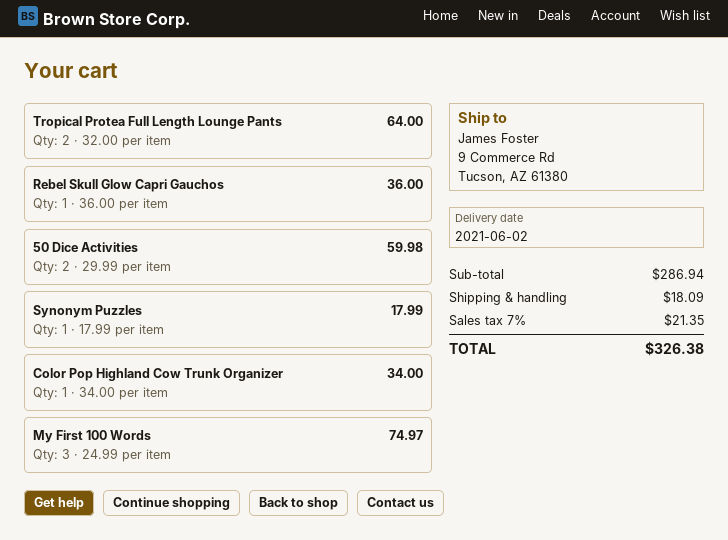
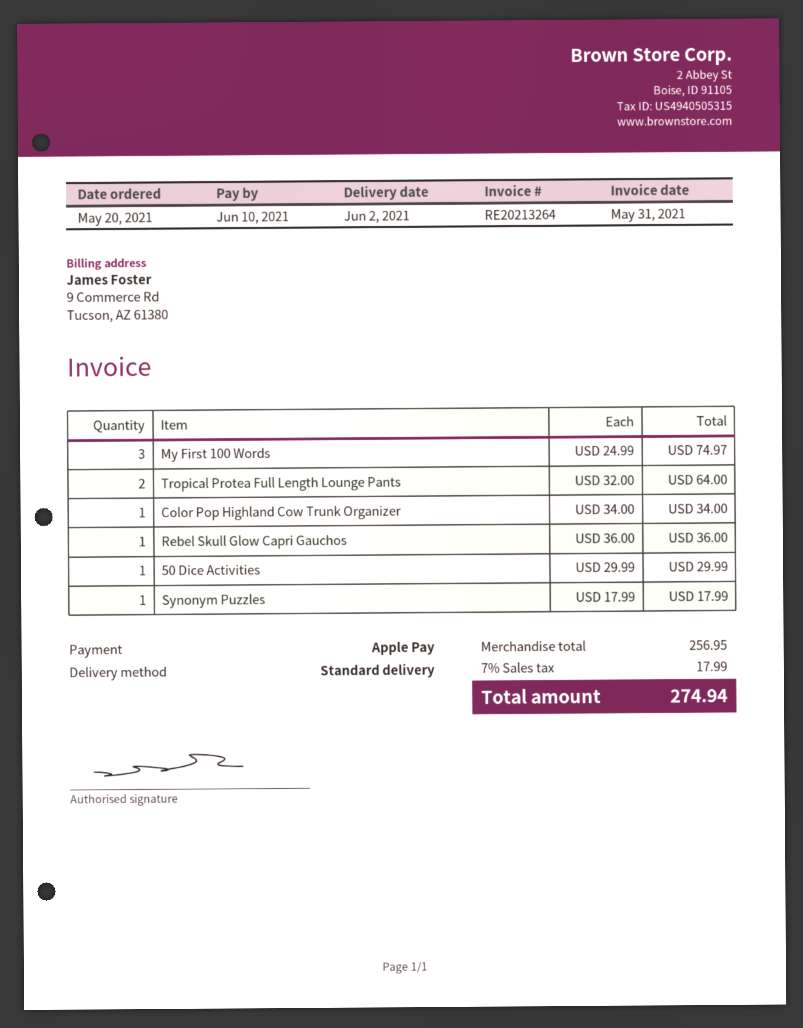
50 Dice Activities: 2 x 29.99 = 59.98 -> 1 x 29.99 = 29.99
subtotal: 286.94 -> 256.95
shipping: 18.09 -> none
tax: 7% = 21.35 -> 7% = 17.99
total: 326.38 -> 274.94

